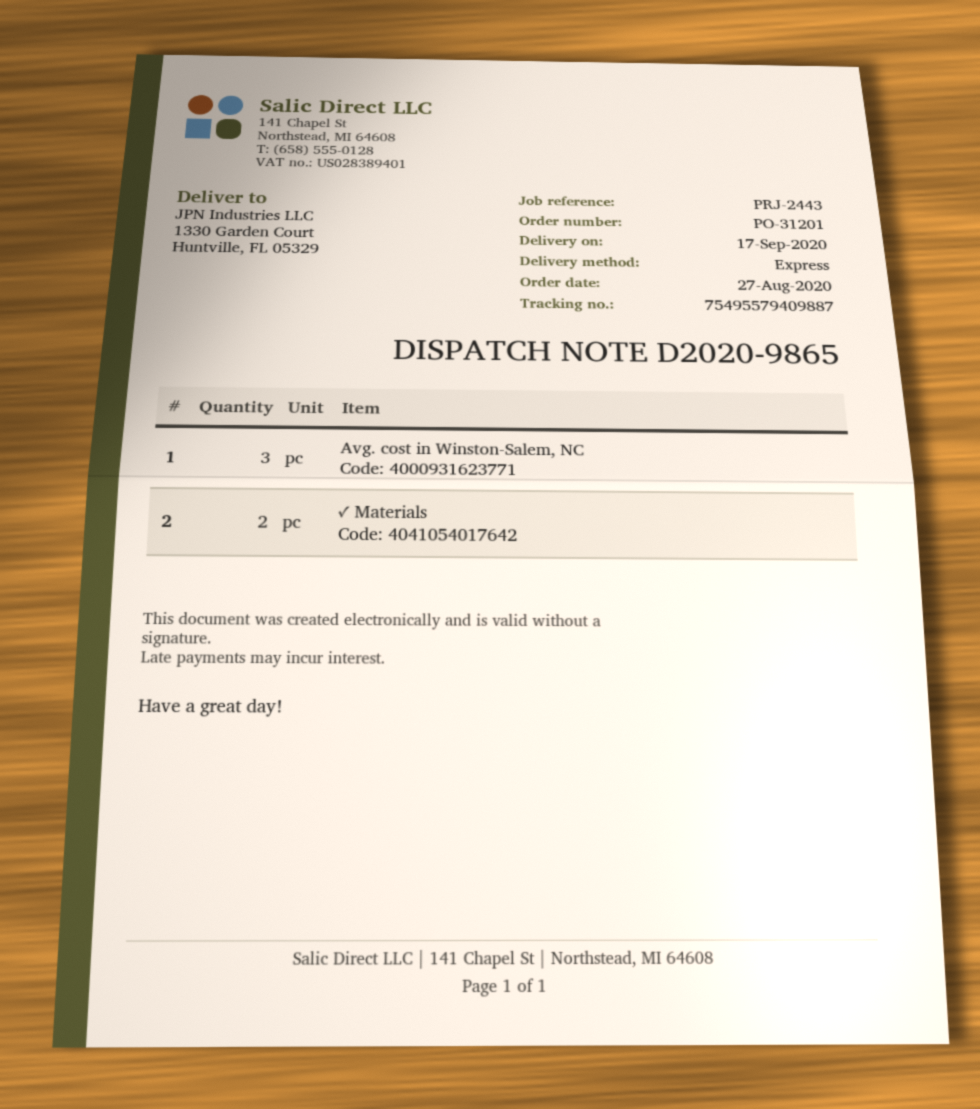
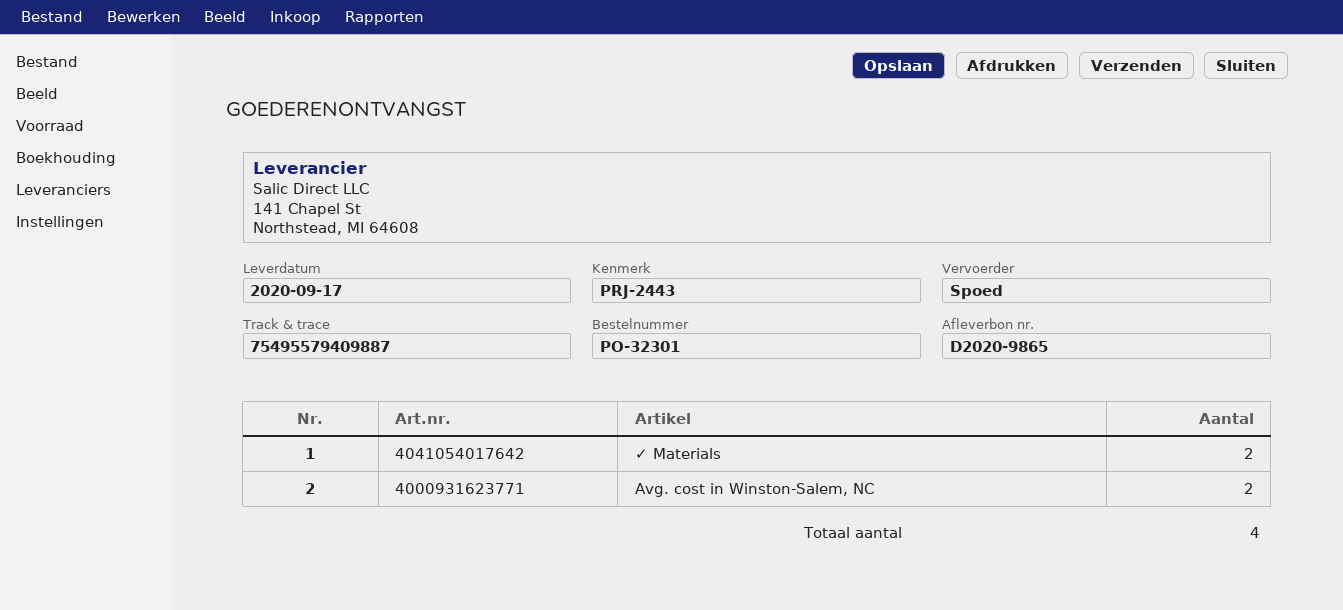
order number: PO-31201 -> PO-32301
Avg. cost in Winston-Salem, NC: 3 -> 2

